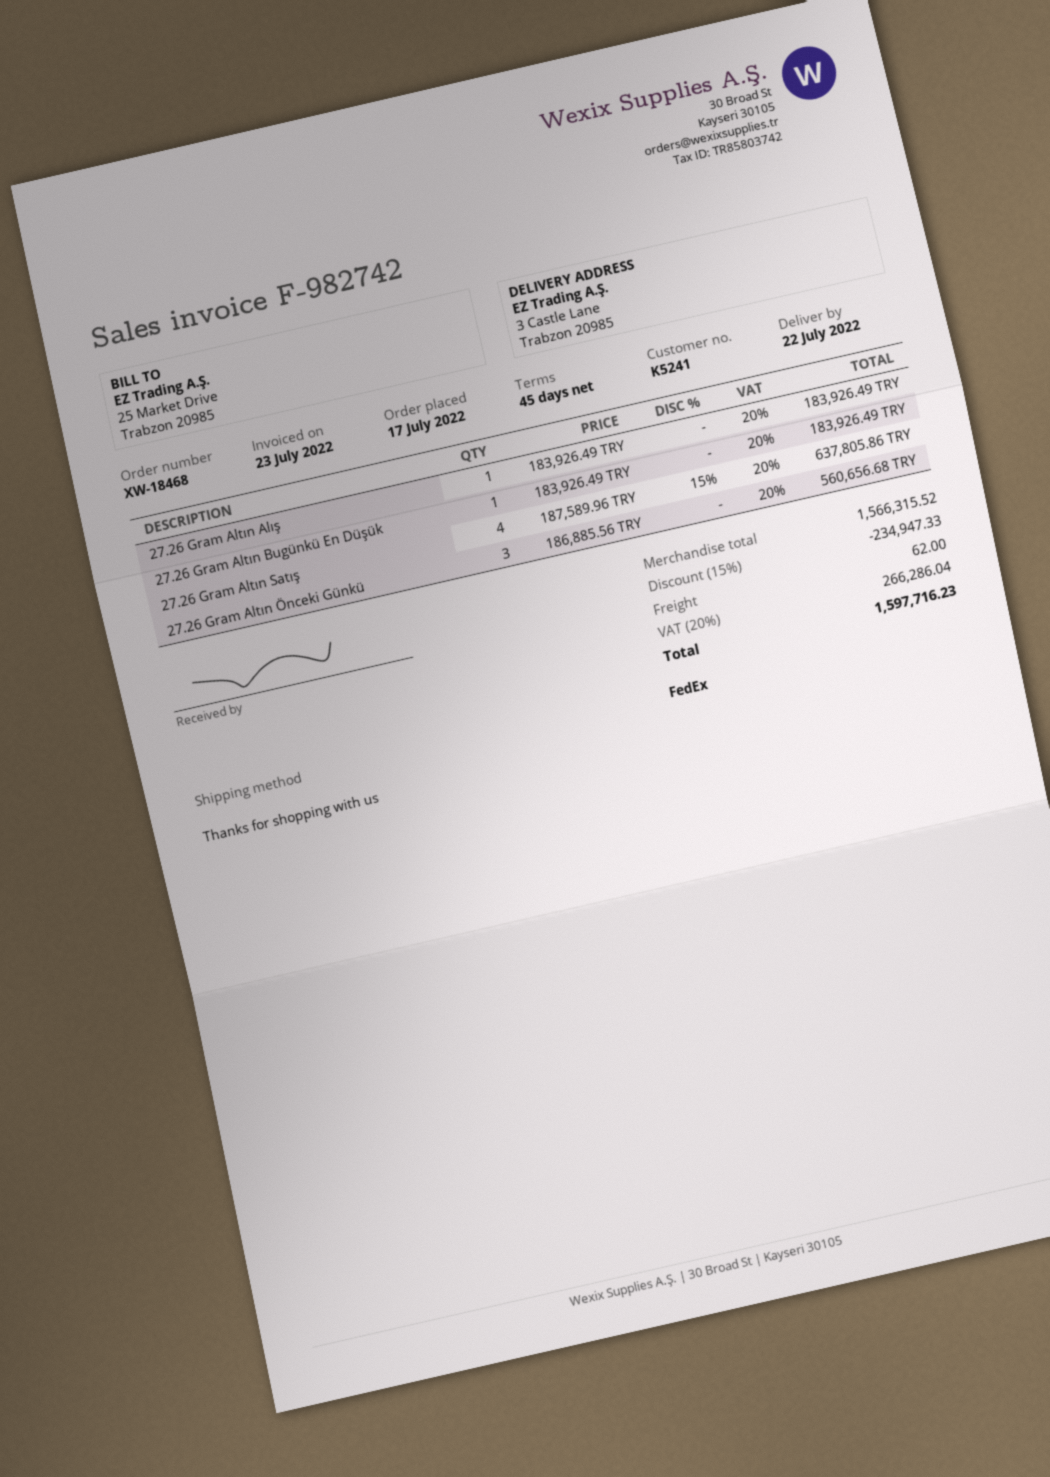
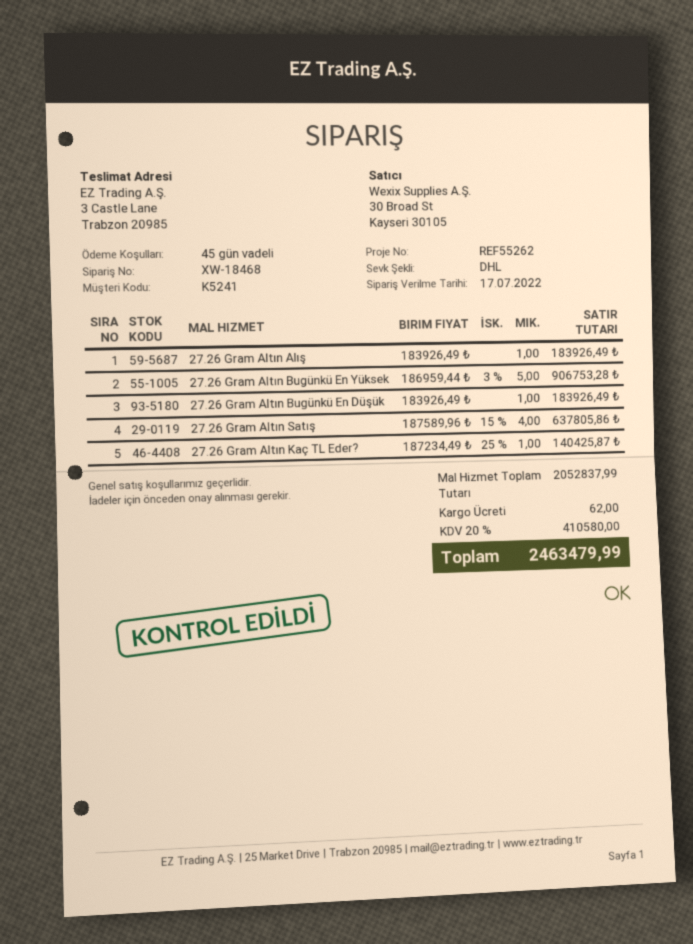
shipping method: FedEx -> DHL
27.26 Gram Altın Önceki Günkü: 3 x 186885.56 = 560656.68 -> none
27.26 Gram Altın Bugünkü En Yüksek: none -> 5 x 186959.44 - 3% = 906753.28
27.26 Gram Altın Kaç TL Eder?: none -> 1 x 187234.49 - 25% = 140425.87
subtotal: 1566315.52 -> 2052837.99
discount: 15% = 234947.33 -> none
tax: 20% = 266286.04 -> 20% = 410580.00
total: 1597716.23 -> 2463479.99

